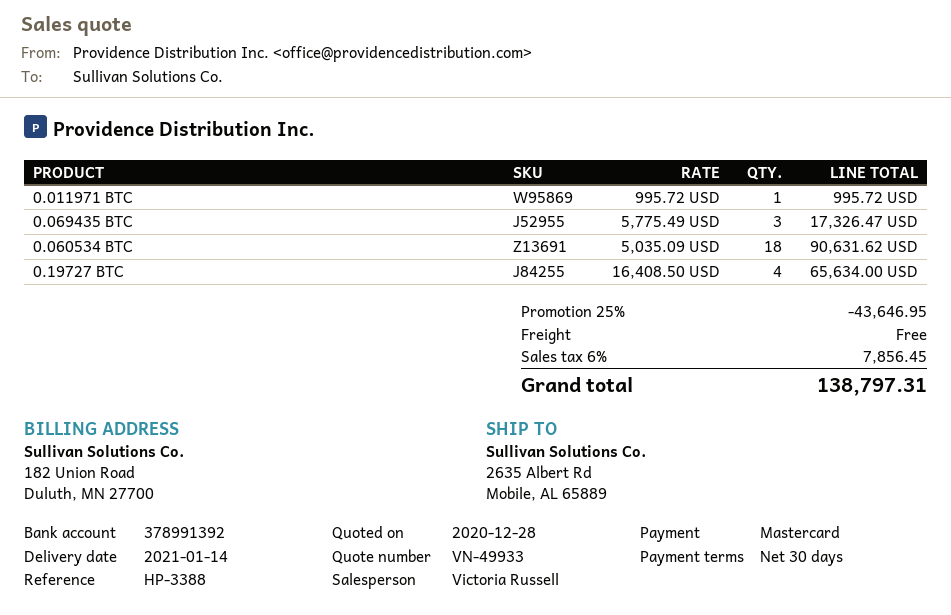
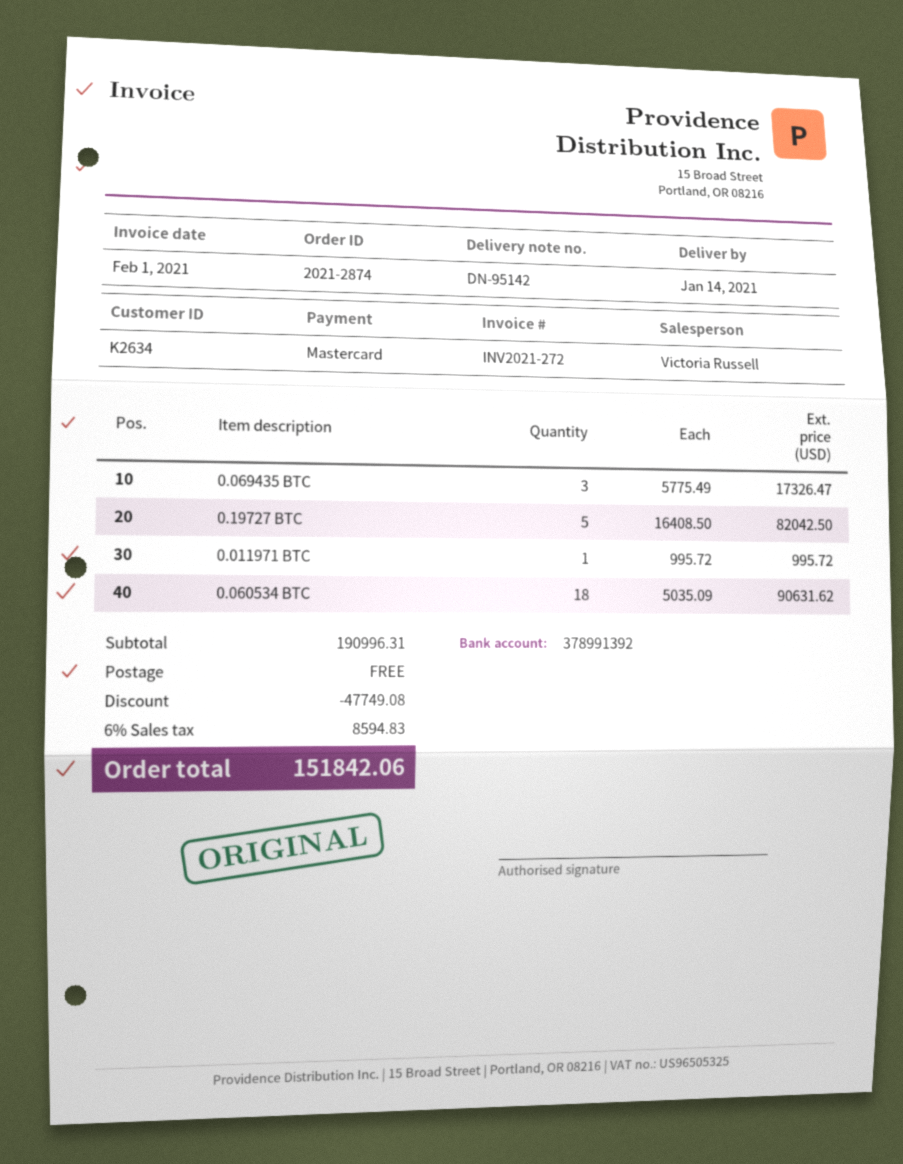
0.19727 BTC: 4 x 16408.50 = 65634.00 -> 5 x 16408.50 = 82042.50
discount: 43646.95 -> 47749.08
tax: 6% = 7856.45 -> 6% = 8594.83
total: 138797.31 -> 151842.06

